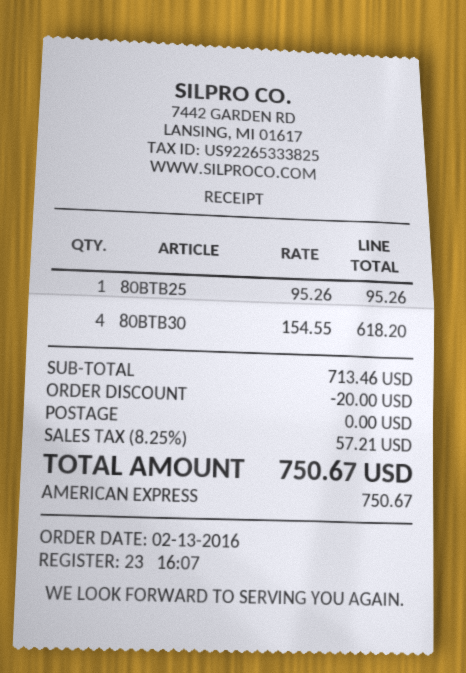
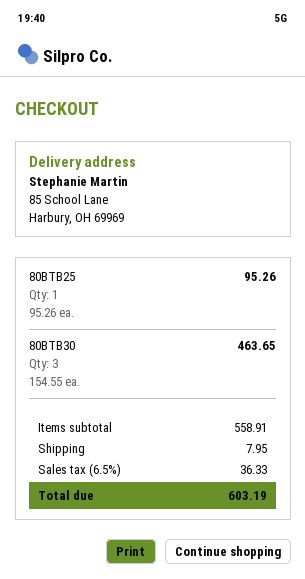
80BTB30: 4 x 154.55 = 618.20 -> 3 x 154.55 = 463.65
subtotal: 713.46 -> 558.91
discount: 20.00 -> none
shipping: 0.00 -> 7.95
tax: 8.25% = 57.21 -> 6.5% = 36.33
total: 750.67 -> 603.19

